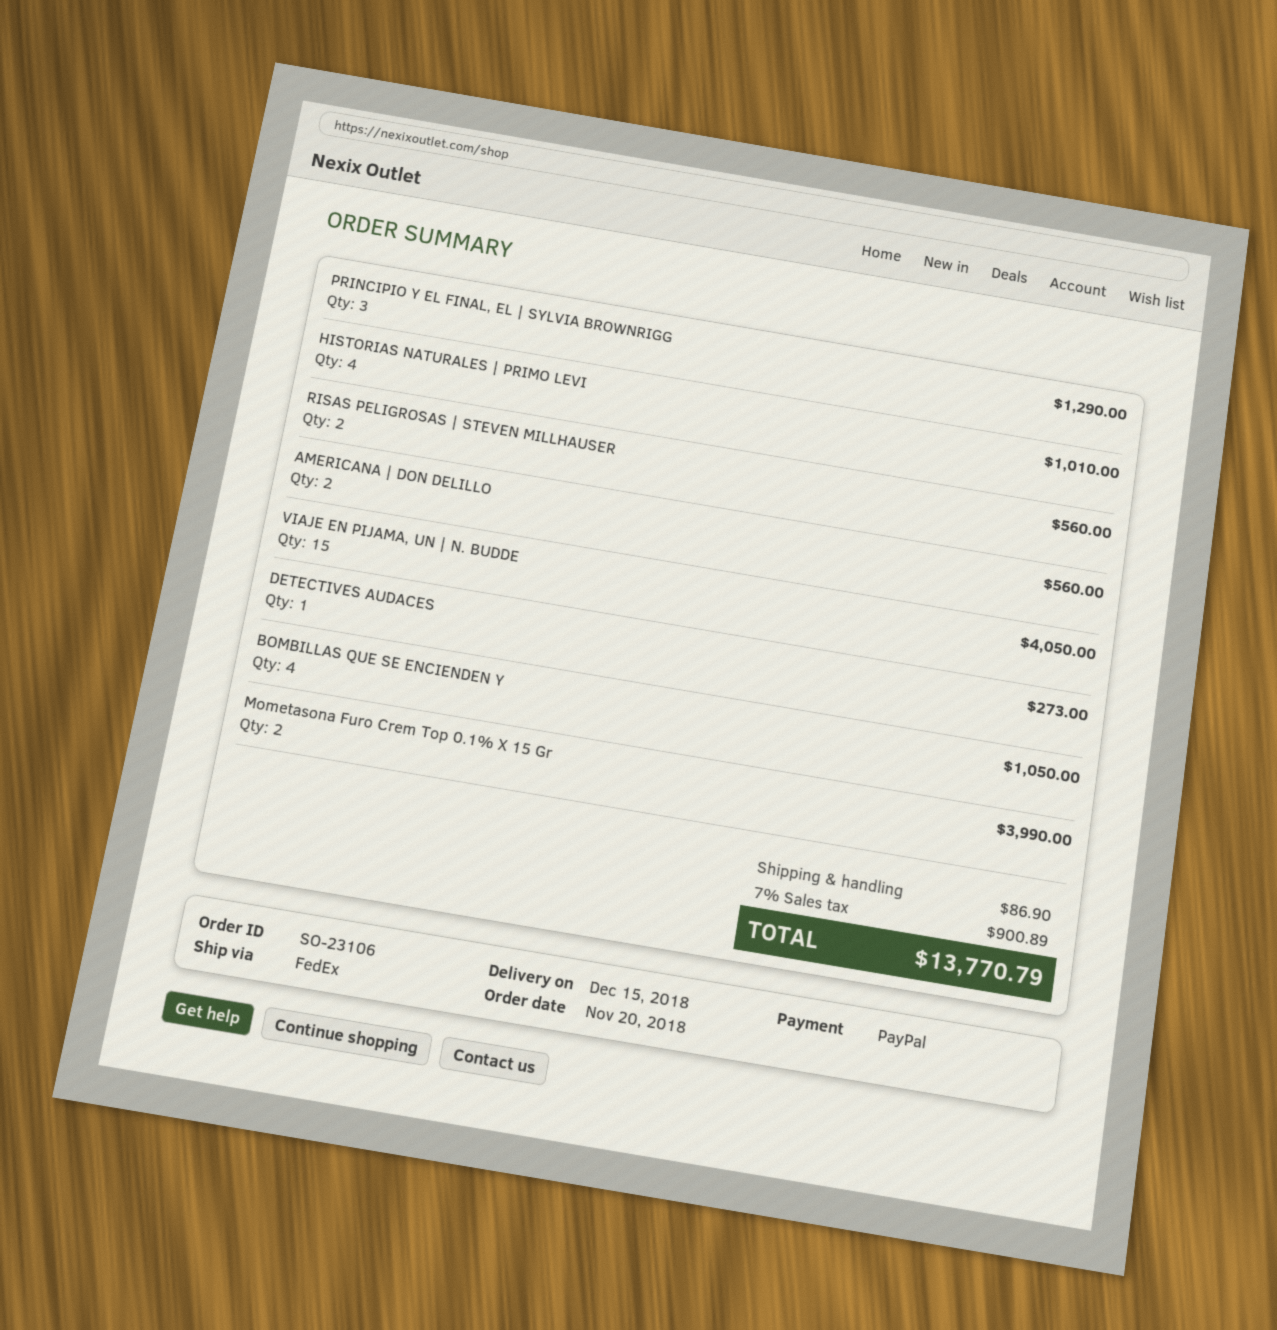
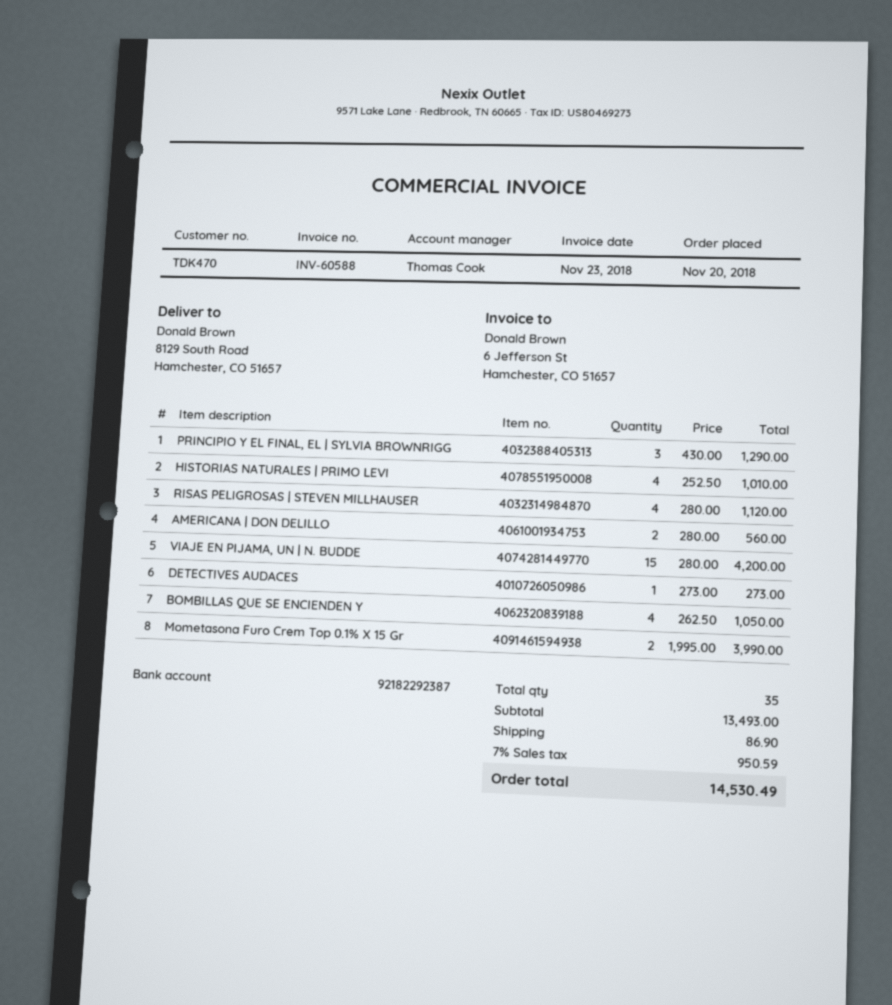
RISAS PELIGROSAS | STEVEN MILLHAUSER: 2 for 560.00 -> 4 for 1120.00
VIAJE EN PIJAMA, UN | N. BUDDE: 15 for 4050.00 -> 15 for 4200.00
tax: 7% = 900.89 -> 7% = 950.59
total: 13770.79 -> 14530.49

